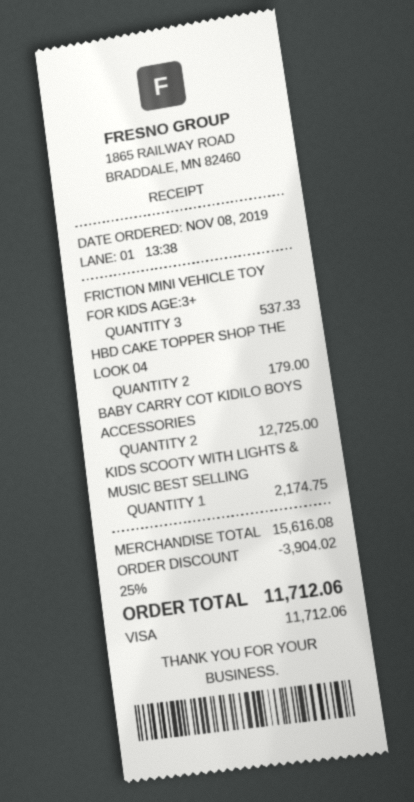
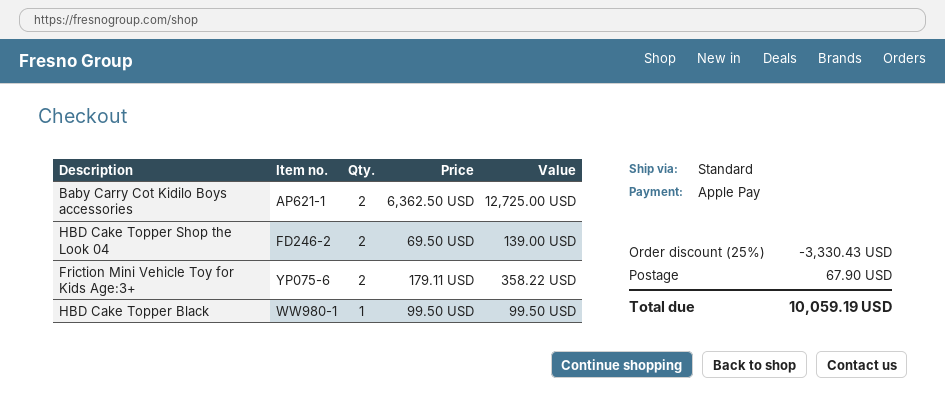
payment method: Visa -> Apple Pay
FRICTION MINI VEHICLE TOY FOR KIDS AGE:3+: 3 for 537.33 -> 2 for 358.22
HBD CAKE TOPPER SHOP THE LOOK 04: 2 for 179.00 -> 2 for 139.00
KIDS SCOOTY WITH LIGHTS & MUSIC BEST SELLING: 1 for 2174.75 -> none
HBD Cake Topper Black: none -> 1 for 99.50
discount: 25% = 3904.02 -> 25% = 3330.43
shipping: none -> 67.90
total: 11712.06 -> 10059.19

